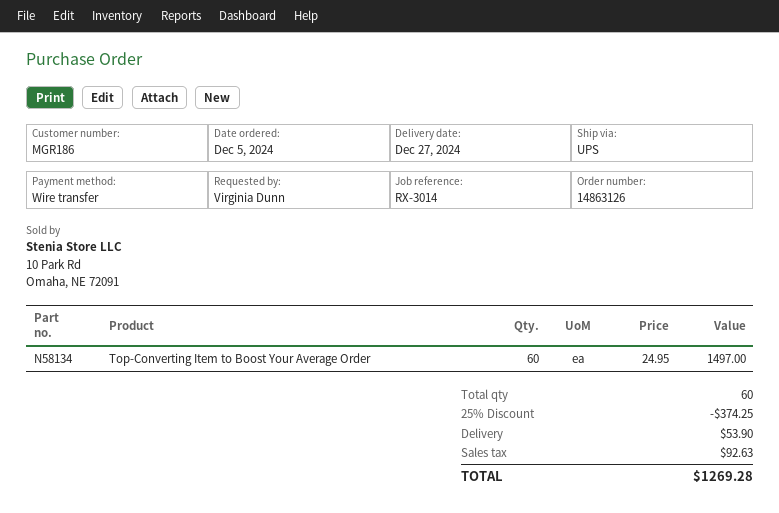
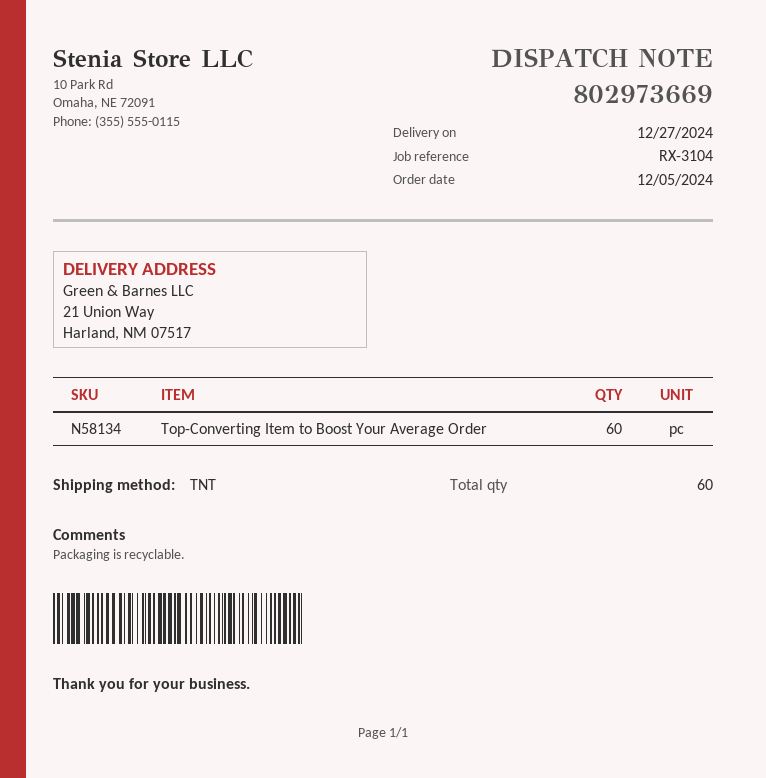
reference: RX-3014 -> RX-3104
shipping method: UPS -> TNT

